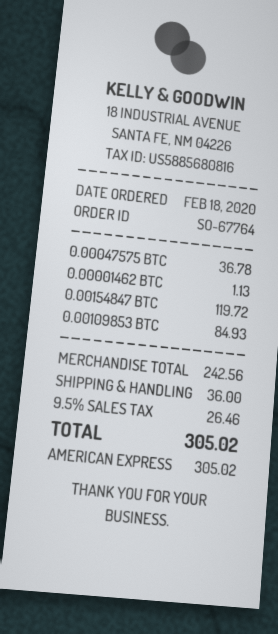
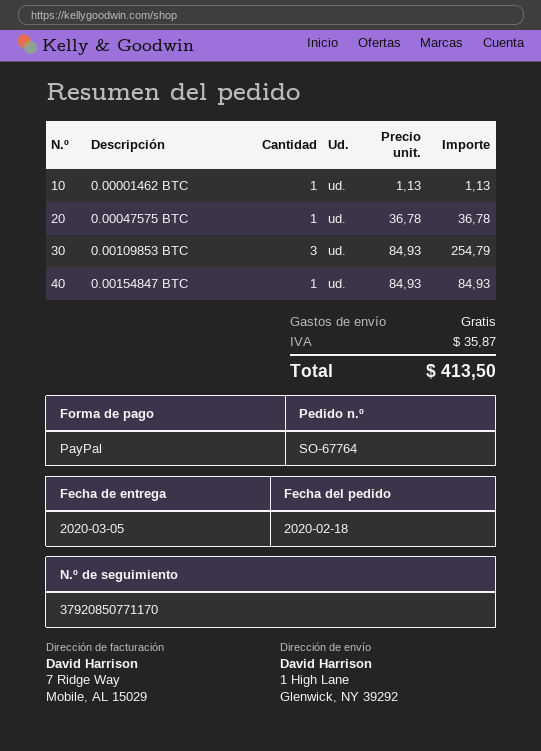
payment method: American Express -> PayPal
0.00154847 BTC: 1 x 119.72 = 119.72 -> 1 x 84.93 = 84.93
0.00109853 BTC: 1 x 84.93 = 84.93 -> 3 x 84.93 = 254.79
shipping: 36.00 -> 0.00
tax: 26.46 -> 35.87
total: 305.02 -> 413.50

